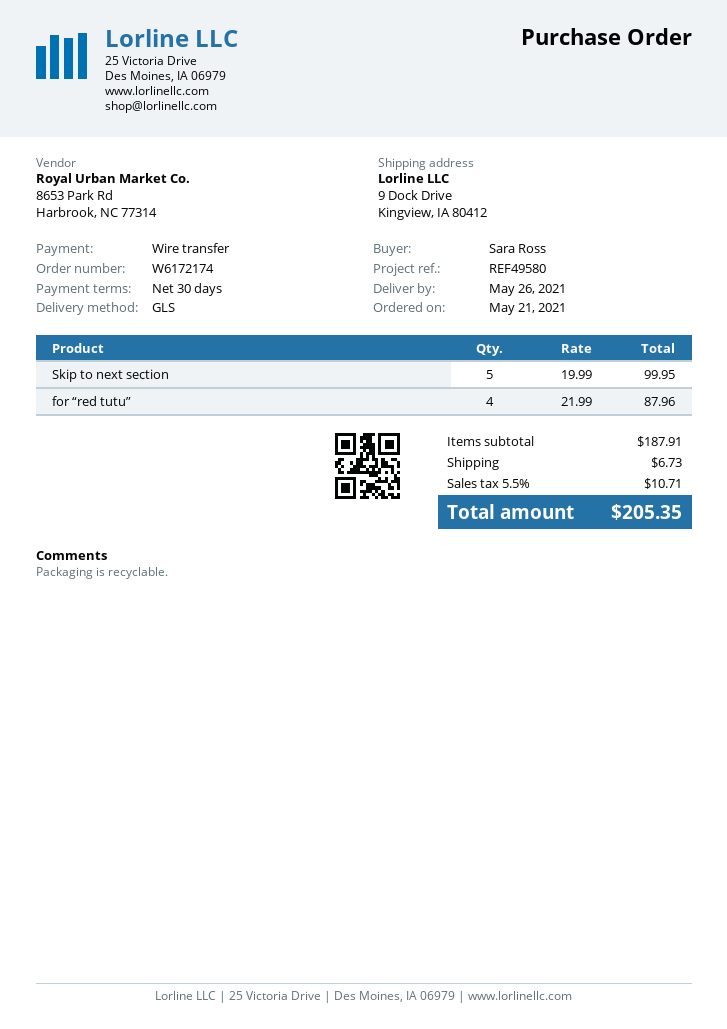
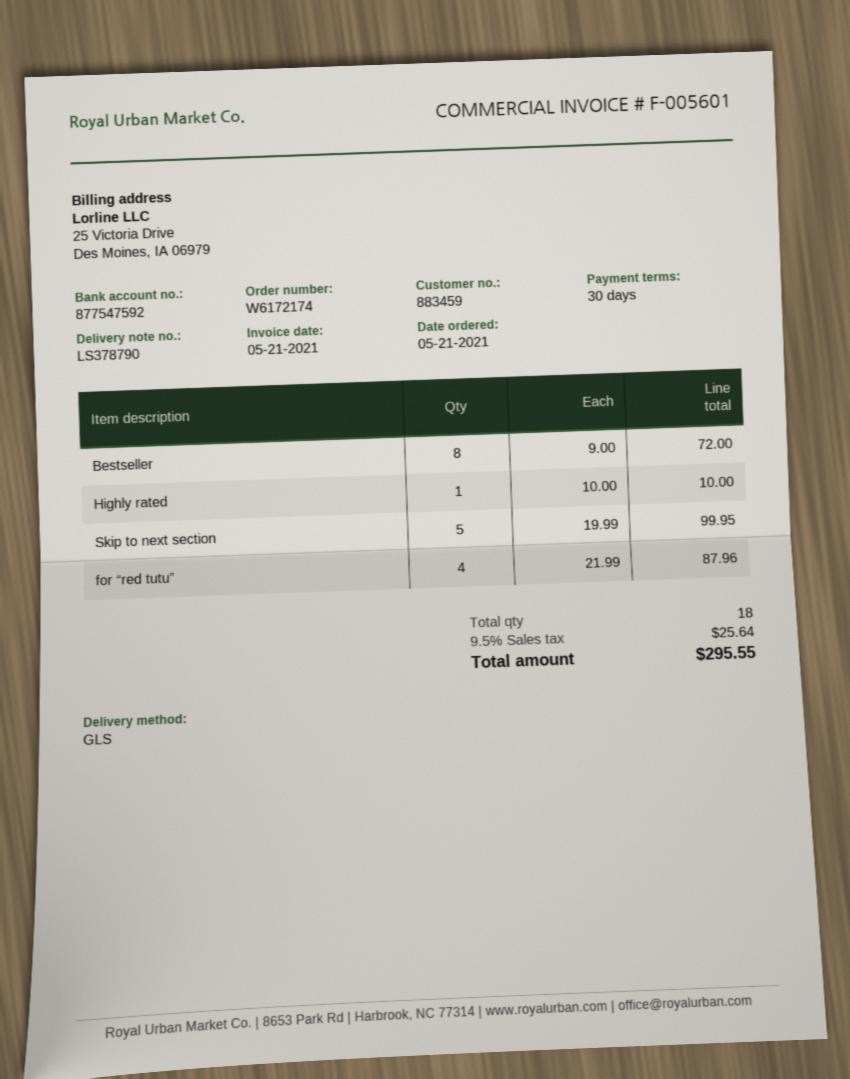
Bestseller: none -> 8 x 9.00 = 72.00
Highly rated: none -> 1 x 10.00 = 10.00
shipping: 6.73 -> none
tax: 5.5% = 10.71 -> 9.5% = 25.64
total: 205.35 -> 295.55

